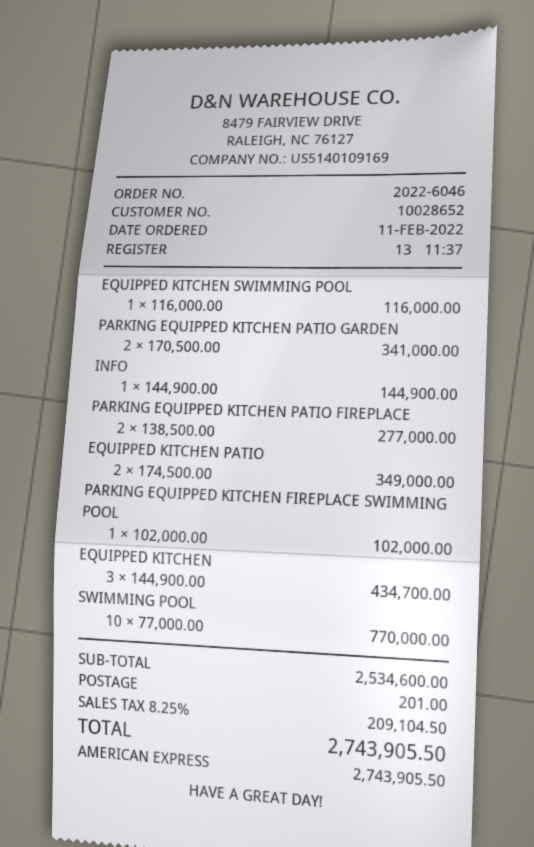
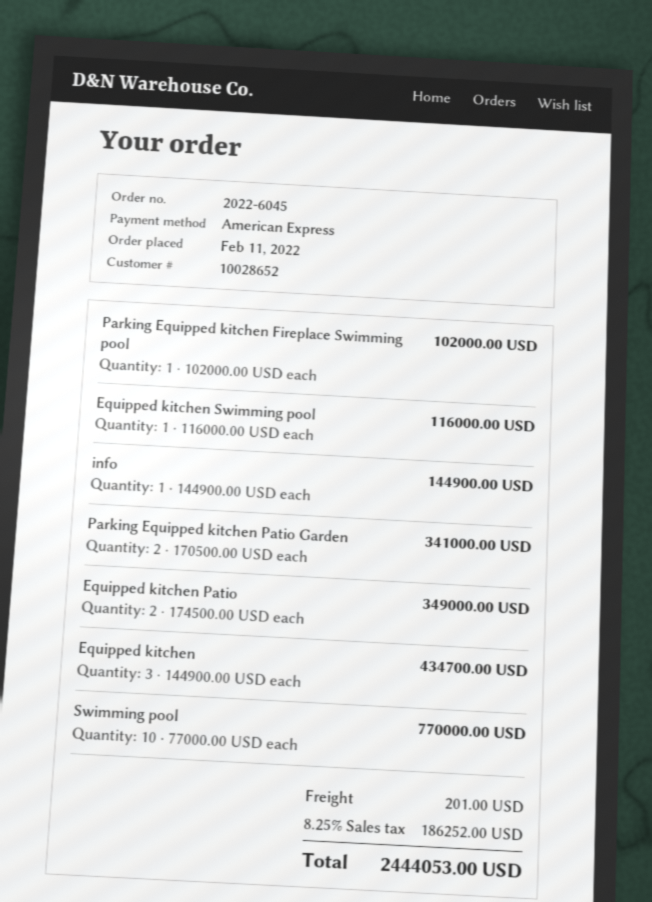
order number: 2022-6046 -> 2022-6045
PARKING EQUIPPED KITCHEN PATIO FIREPLACE: 2 x 138500.00 = 277000.00 -> none
tax: 8.25% = 209104.50 -> 8.25% = 186252.00
total: 2743905.50 -> 2444053.00

